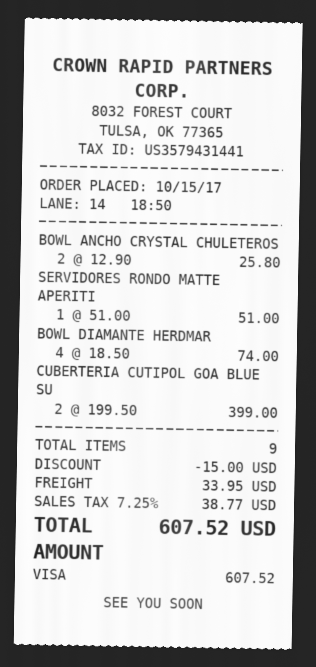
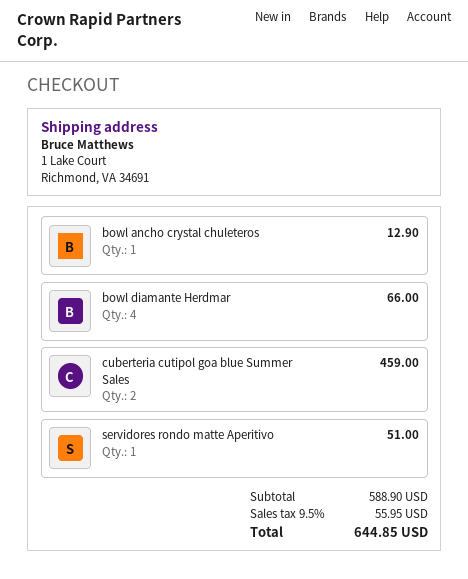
BOWL ANCHO CRYSTAL CHULETEROS: 2 for 25.80 -> 1 for 12.90
BOWL DIAMANTE HERDMAR: 4 for 74.00 -> 4 for 66.00
CUBERTERIA CUTIPOL GOA BLUE SU: 2 for 399.00 -> 2 for 459.00
discount: 15.00 -> none
shipping: 33.95 -> none
tax: 7.25% = 38.77 -> 9.5% = 55.95
total: 607.52 -> 644.85

